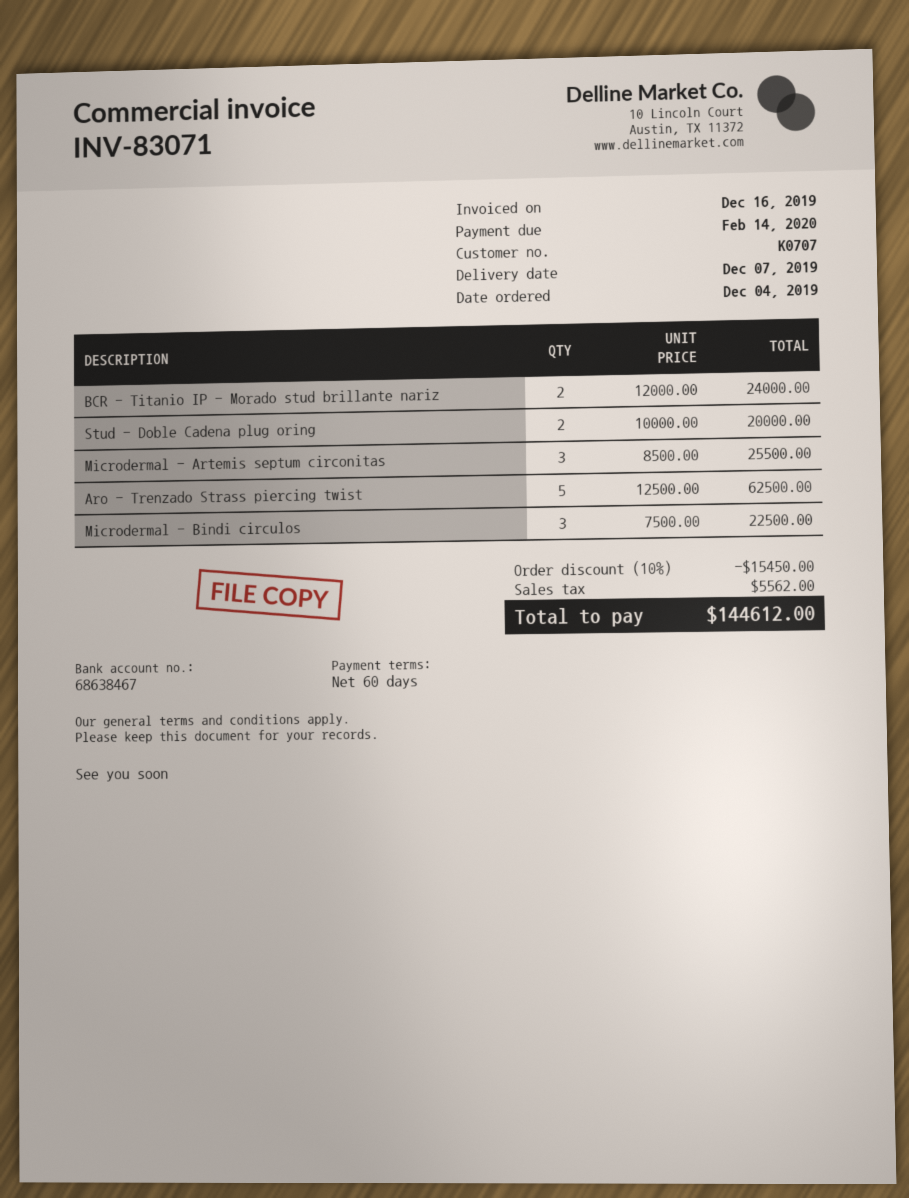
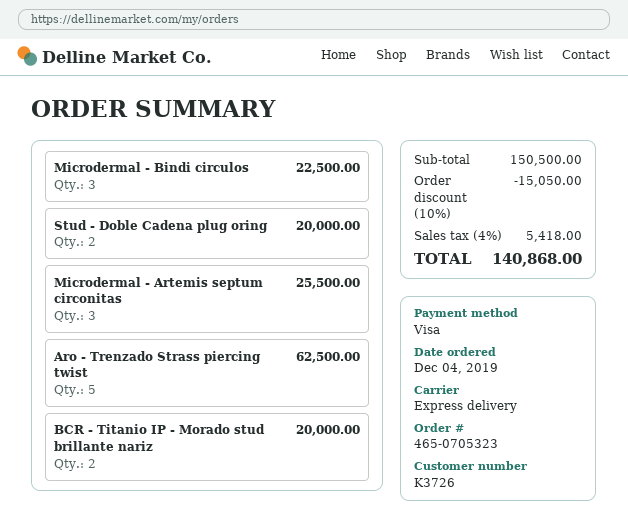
customer number: K0707 -> K3726
BCR - Titanio IP - Morado stud brillante nariz: 2 for 24000.00 -> 2 for 20000.00
discount: 10% = 15450.00 -> 10% = 15050.00
tax: 5562.00 -> 5418.00
total: 144612.00 -> 140868.00

